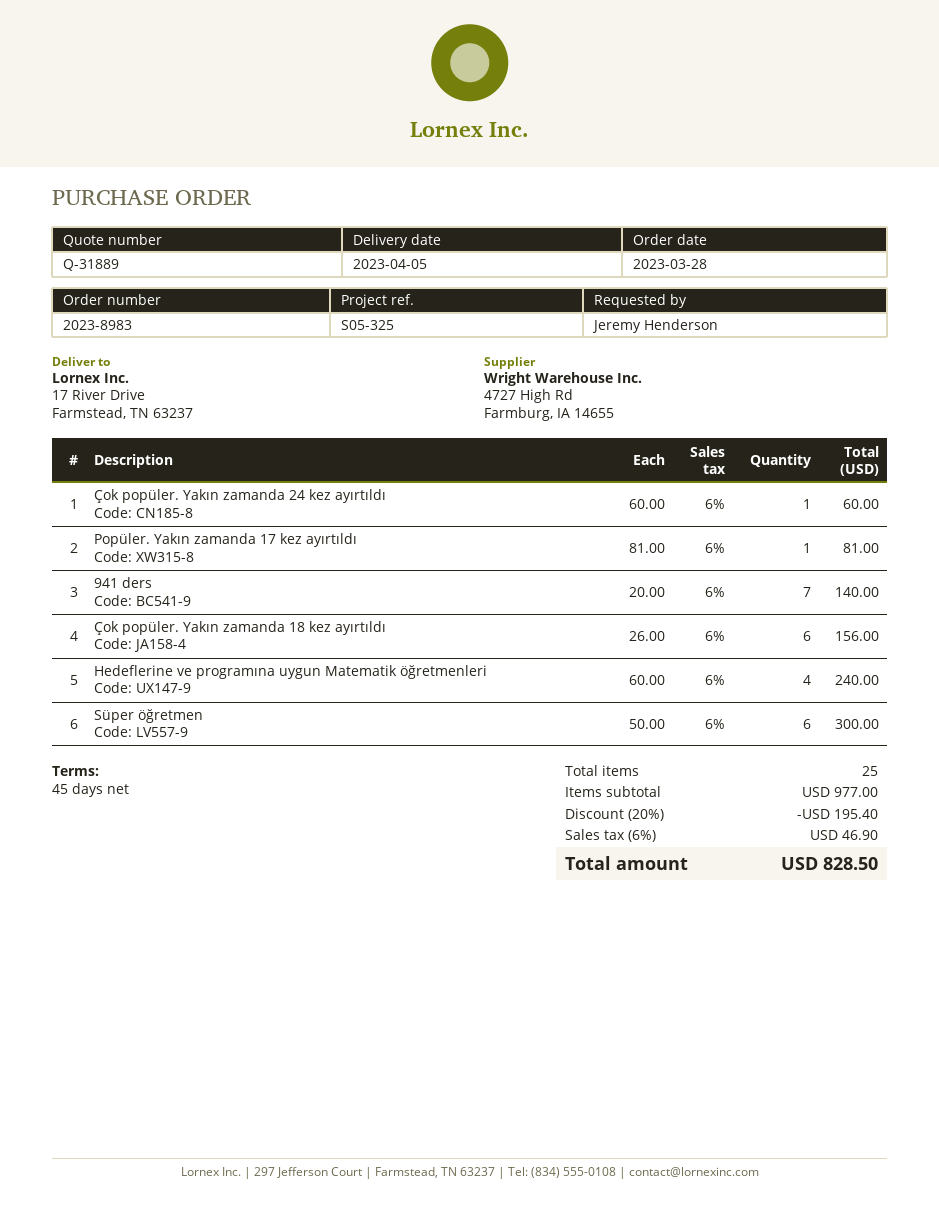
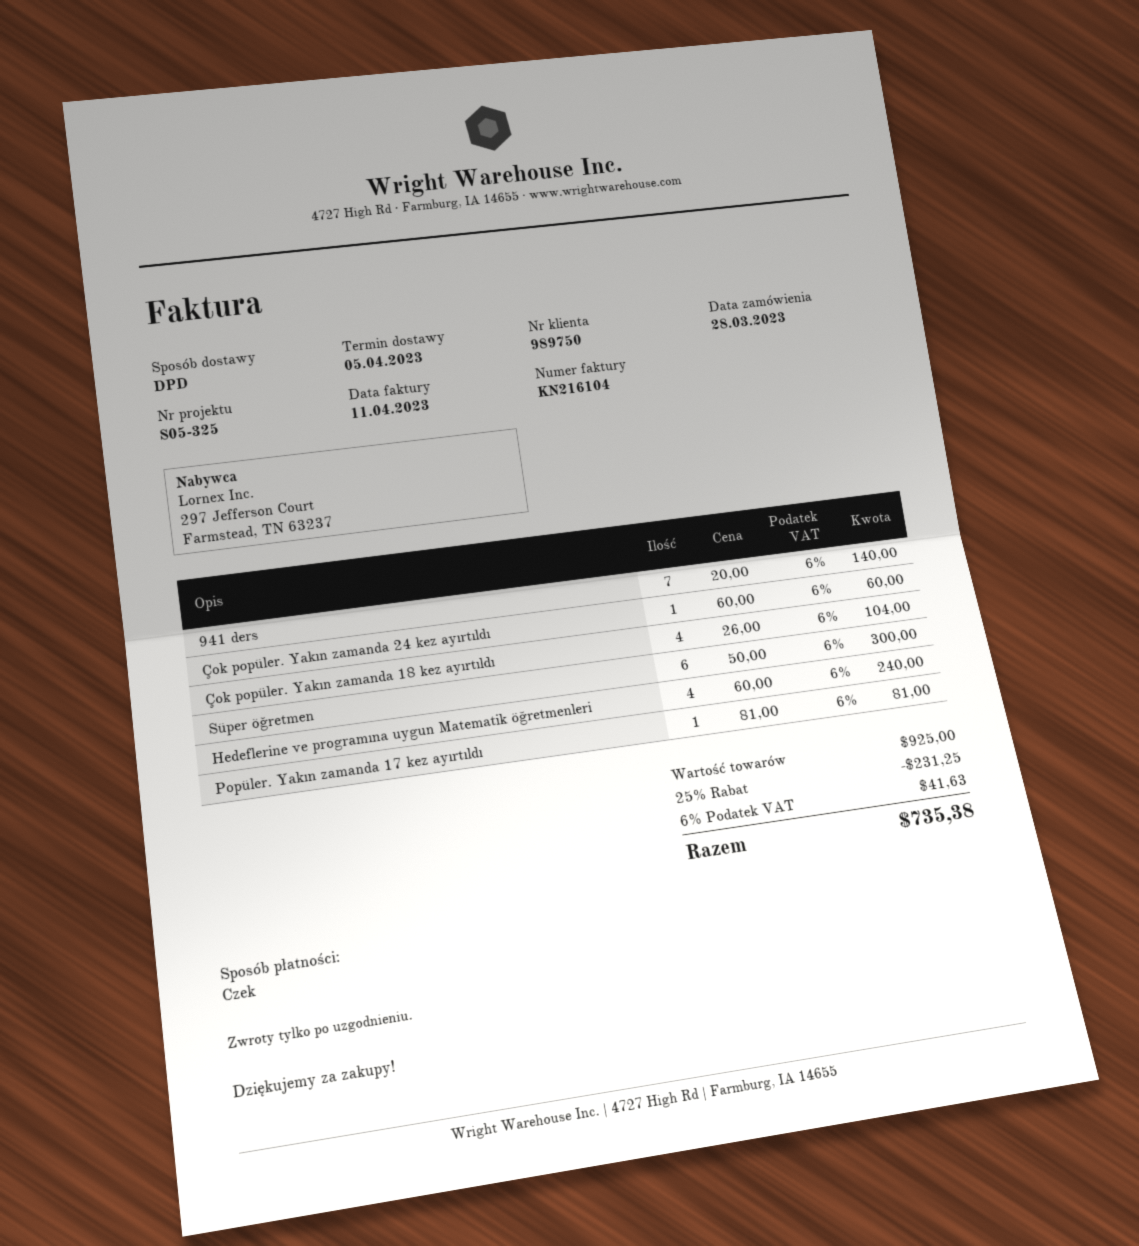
Çok popüler. Yakın zamanda 18 kez ayırtıldı: 6 x 26.00 = 156.00 -> 4 x 26.00 = 104.00
subtotal: 977.00 -> 925.00
discount: 20% = 195.40 -> 25% = 231.25
tax: 6% = 46.90 -> 6% = 41.63
total: 828.50 -> 735.38

